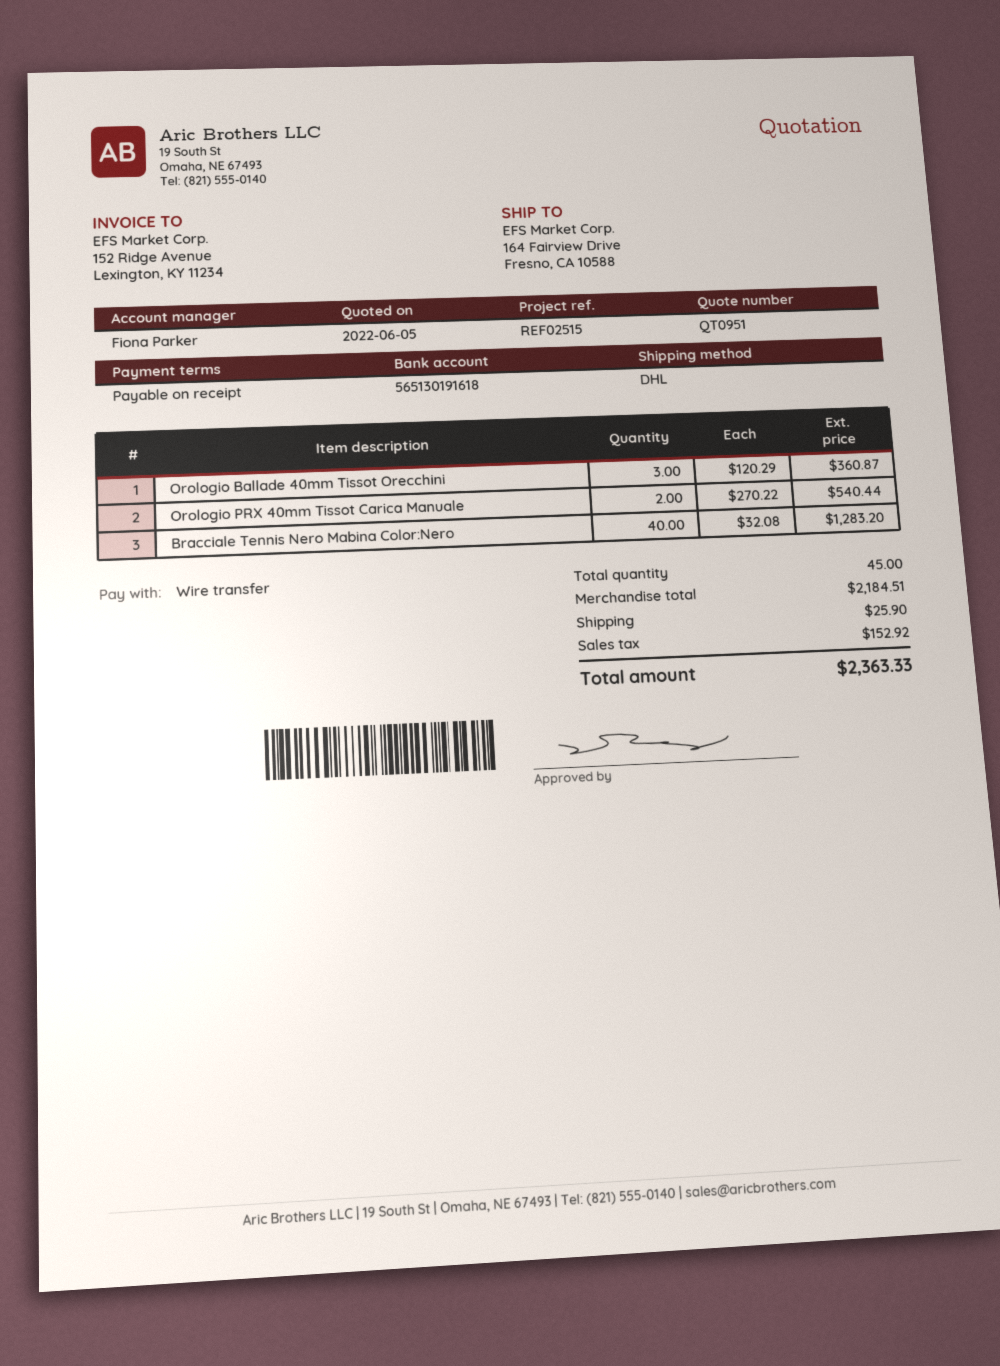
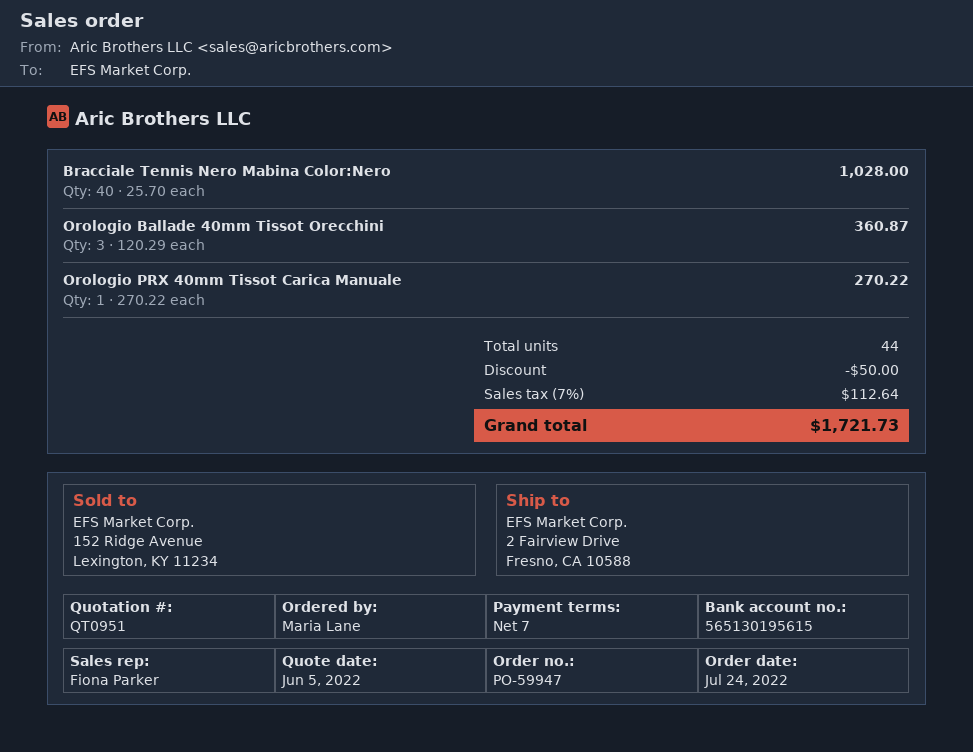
payment terms: on receipt -> 7 days
bank account: 565130191618 -> 565130195615
ship to: 164 Fairview Drive, Fresno, CA 10588 -> 2 Fairview Drive, Fresno, CA 10588
Orologio PRX 40mm Tissot Carica Manuale: 2 x 270.22 = 540.44 -> 1 x 270.22 = 270.22
Bracciale Tennis Nero Mabina Color:Nero: 40 x 32.08 = 1283.20 -> 40 x 25.70 = 1028.00
total quantity: 45 -> 44
discount: none -> 50.00
shipping: 25.90 -> none
tax: 152.92 -> 112.64
total: 2363.33 -> 1721.73

